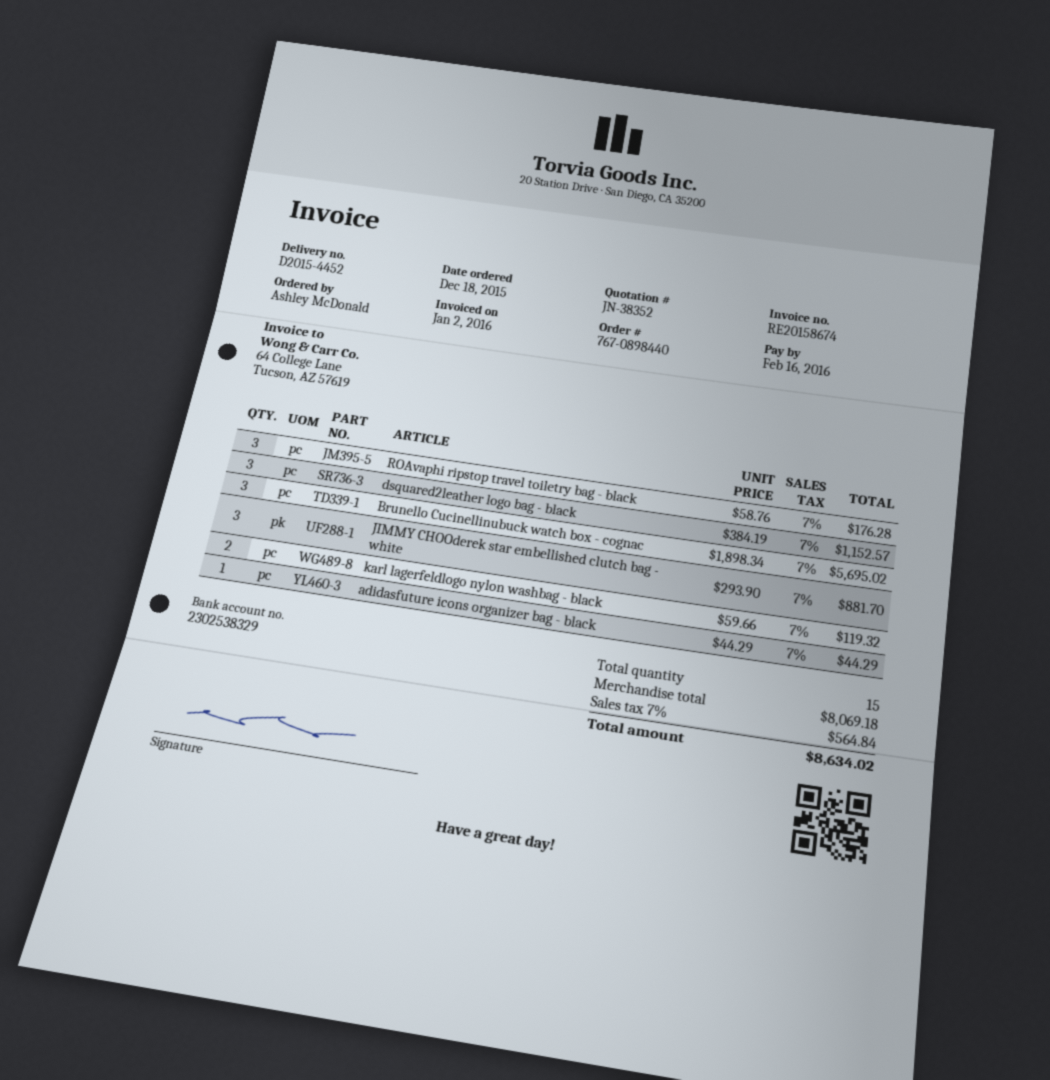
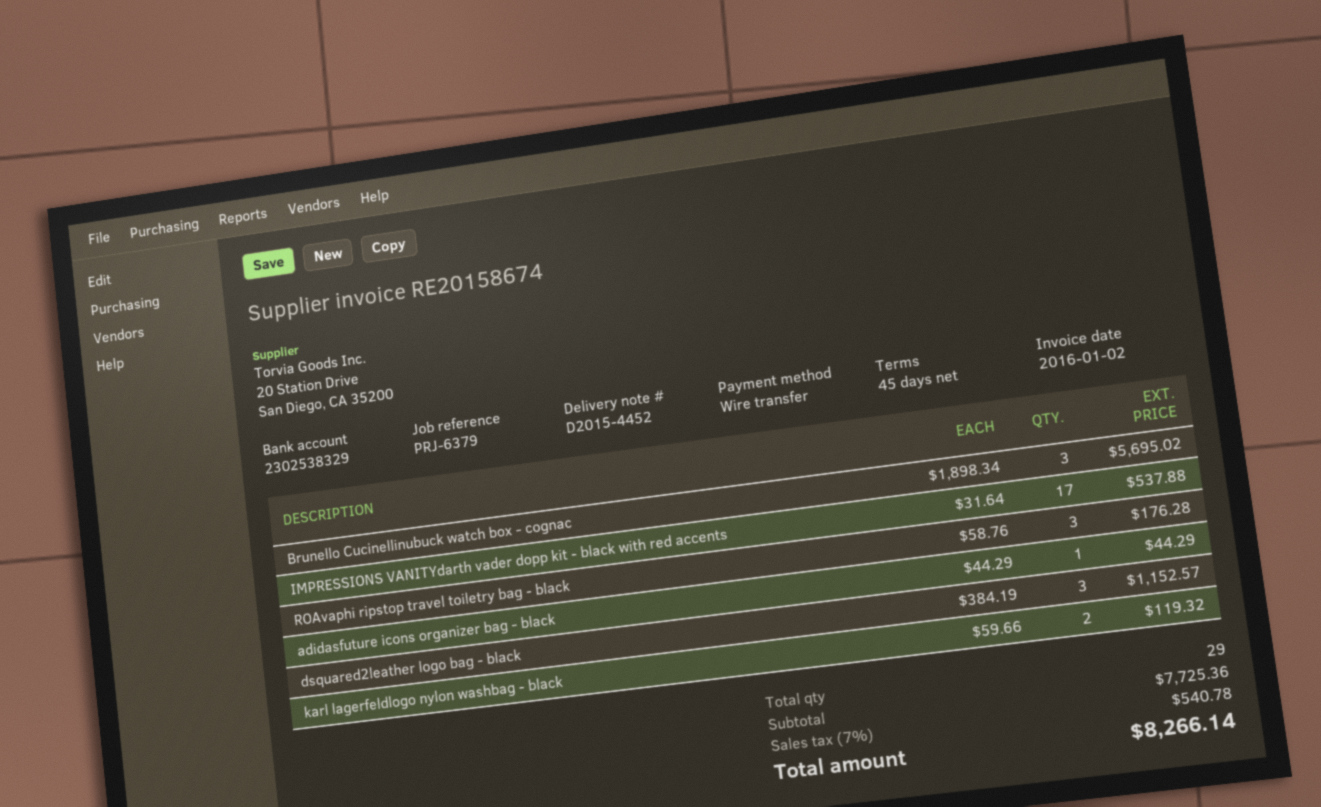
JIMMY CHOOderek star embellished clutch bag - white: 3 x 293.90 = 881.70 -> none
IMPRESSIONS VANITYdarth vader dopp kit - black with red accents: none -> 17 x 31.64 = 537.88
total quantity: 15 -> 29
subtotal: 8069.18 -> 7725.36
tax: 7% = 564.84 -> 7% = 540.78
total: 8634.02 -> 8266.14

